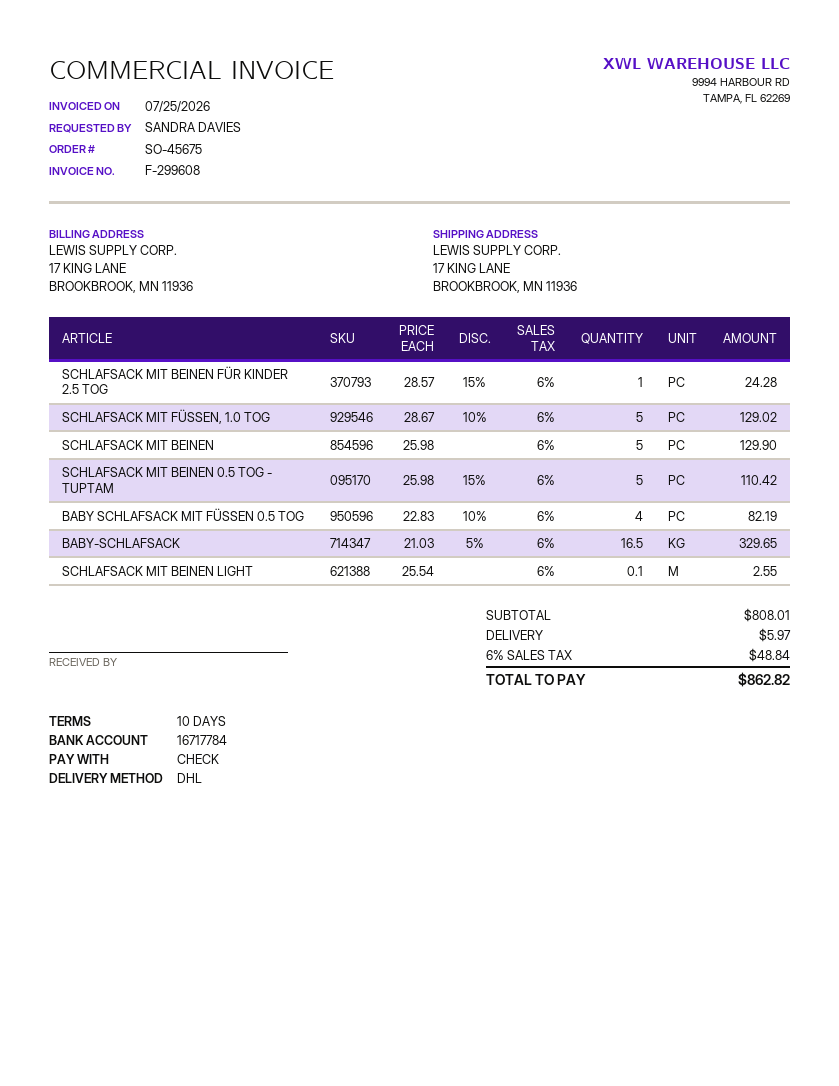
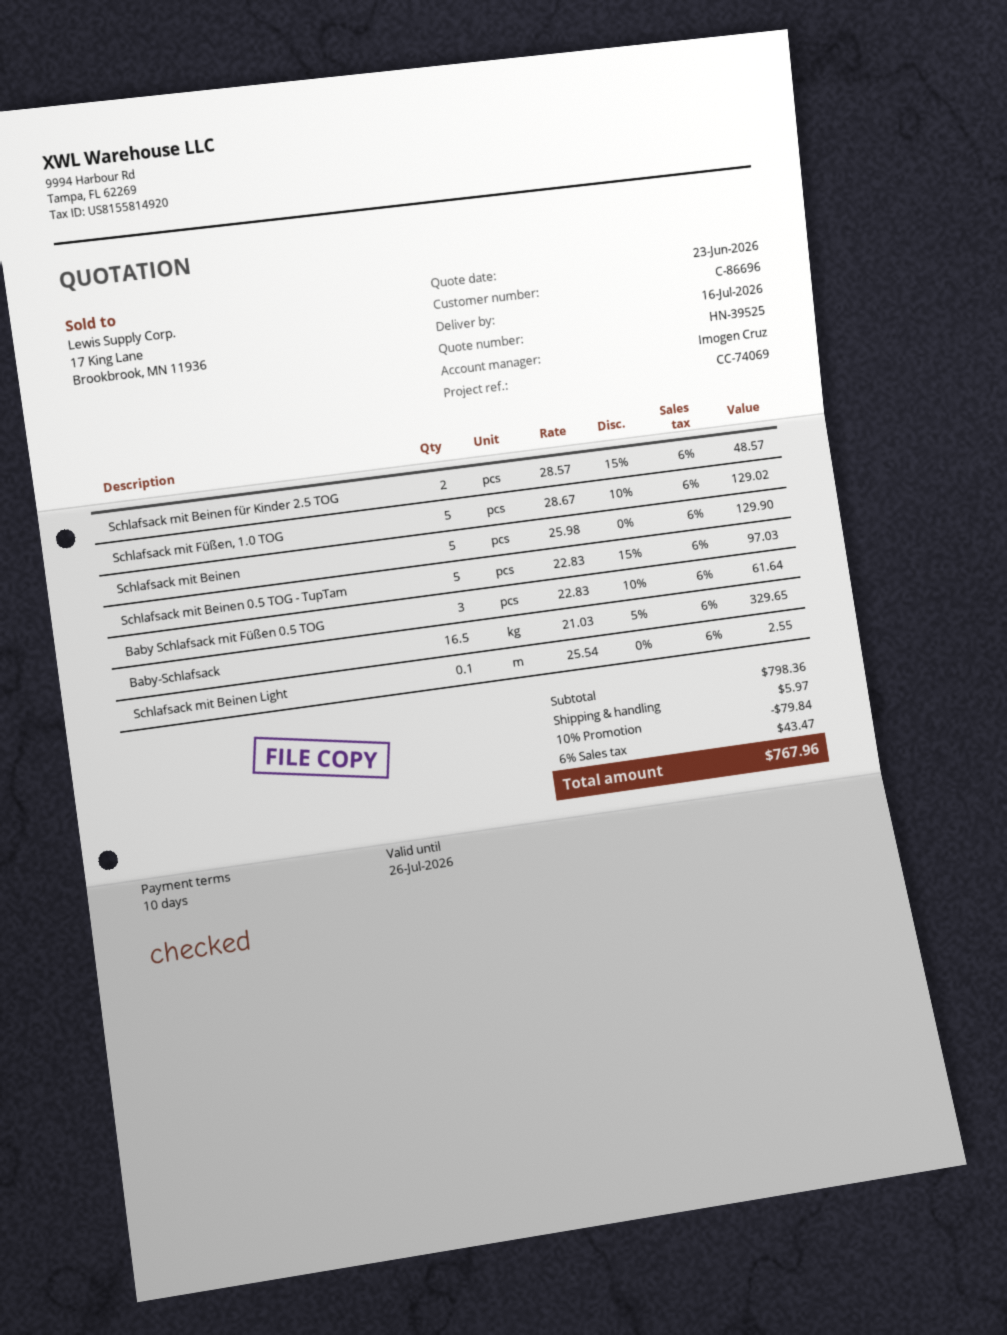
SCHLAFSACK MIT BEINEN FÜR KINDER 2.5 TOG: 1 x 28.57 - 15% = 24.28 -> 2 x 28.57 - 15% = 48.57
SCHLAFSACK MIT BEINEN 0.5 TOG - TUPTAM: 5 x 25.98 - 15% = 110.42 -> 5 x 22.83 - 15% = 97.03
BABY SCHLAFSACK MIT FÜSSEN 0.5 TOG: 4 x 22.83 - 10% = 82.19 -> 3 x 22.83 - 10% = 61.64
subtotal: 808.01 -> 798.36
discount: none -> 10% = 79.84
tax: 6% = 48.84 -> 6% = 43.47
total: 862.82 -> 767.96

